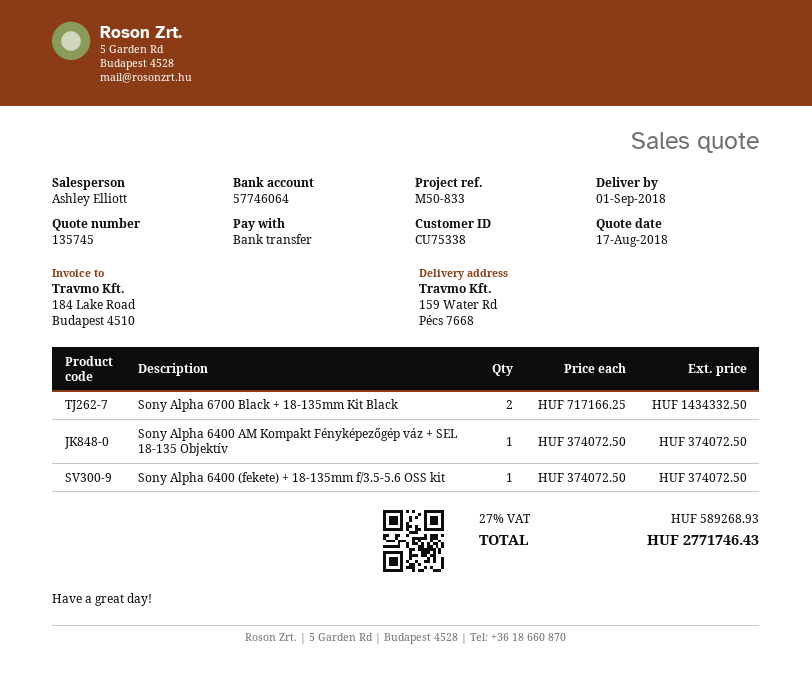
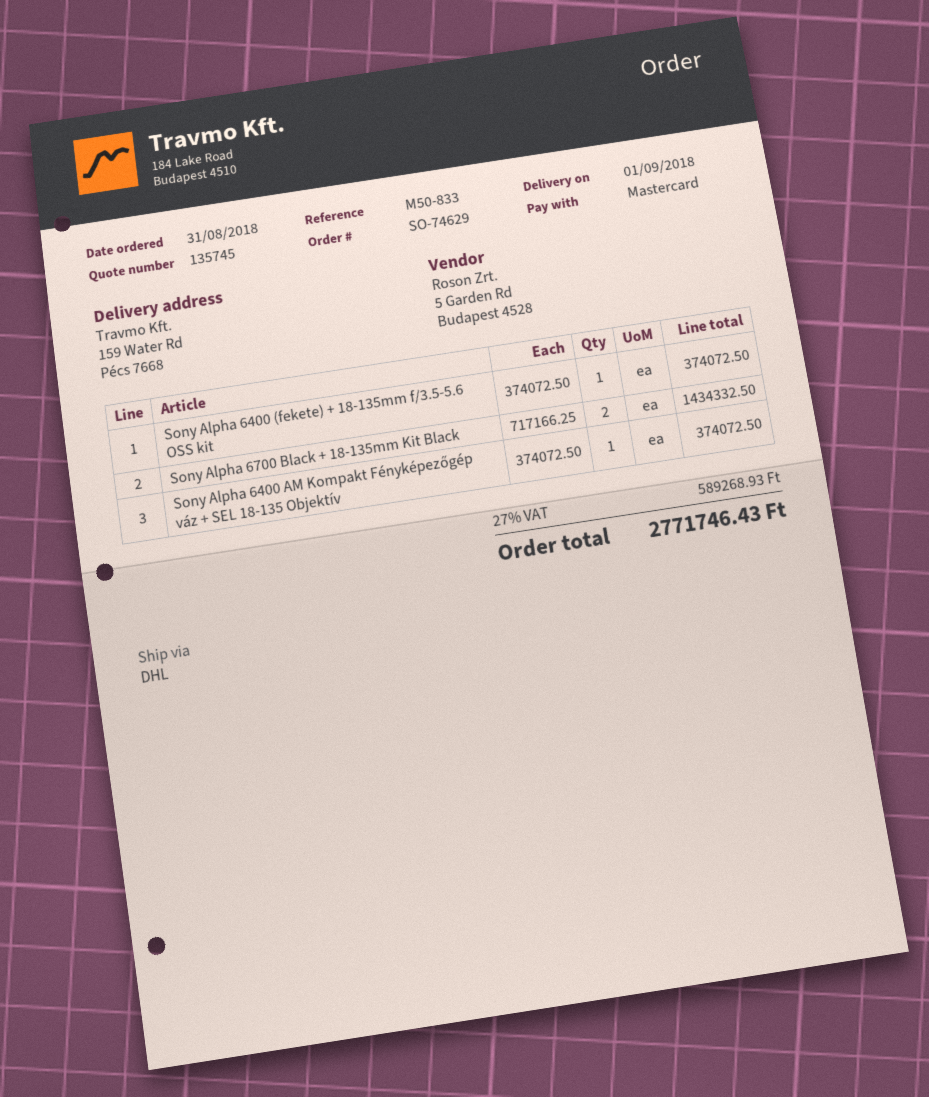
payment method: bank transfer -> Mastercard

